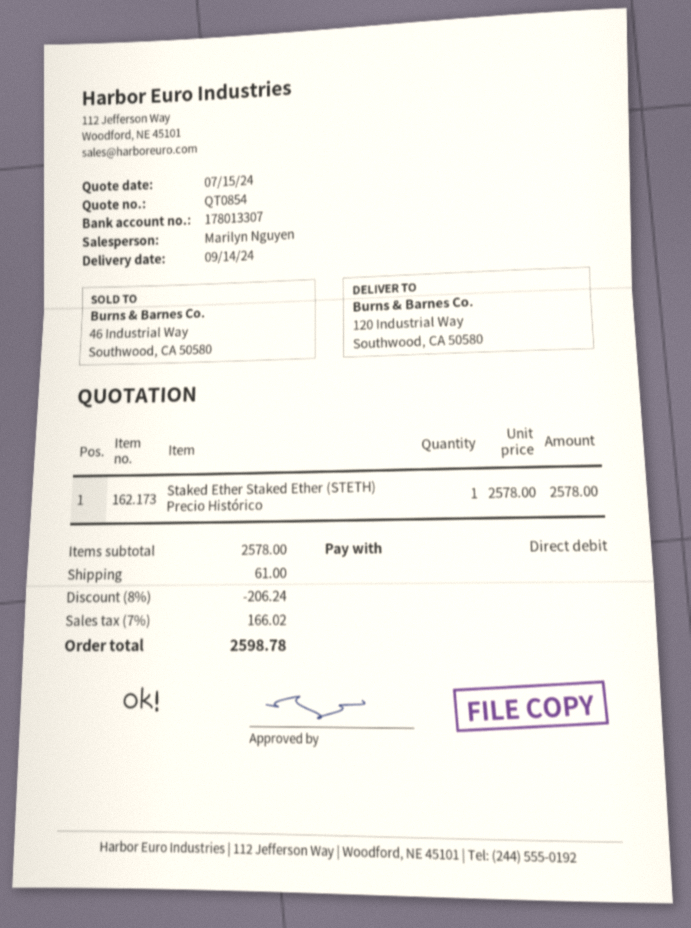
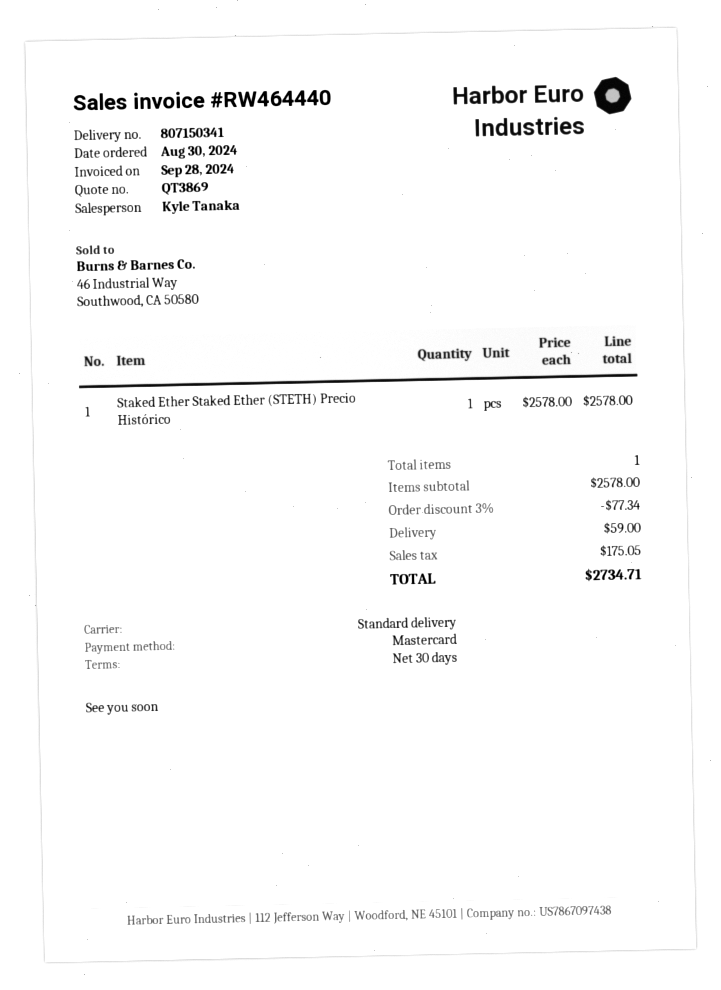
quote number: QT0854 -> QT3869
sales rep: Marilyn Nguyen -> Kyle Tanaka
payment method: direct debit -> Mastercard
discount: 8% = 206.24 -> 3% = 77.34
shipping: 61.00 -> 59.00
tax: 166.02 -> 175.05
total: 2598.78 -> 2734.71

